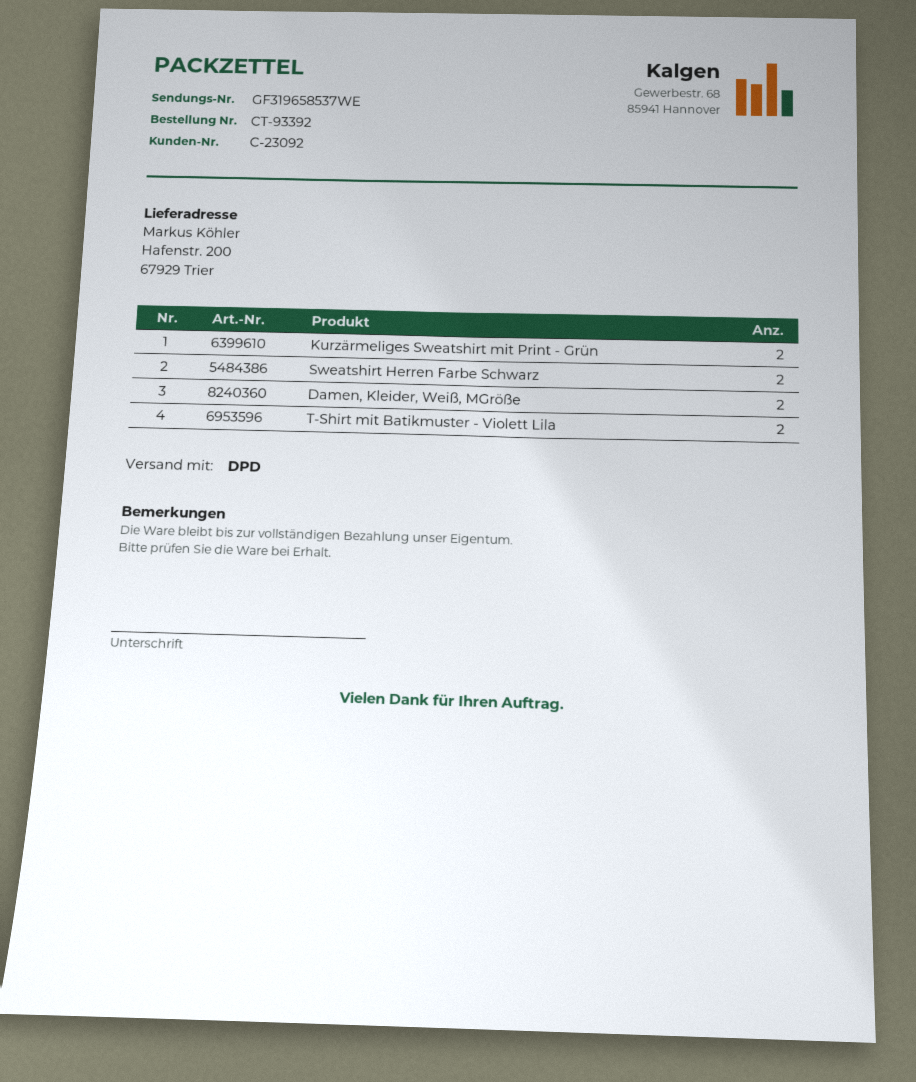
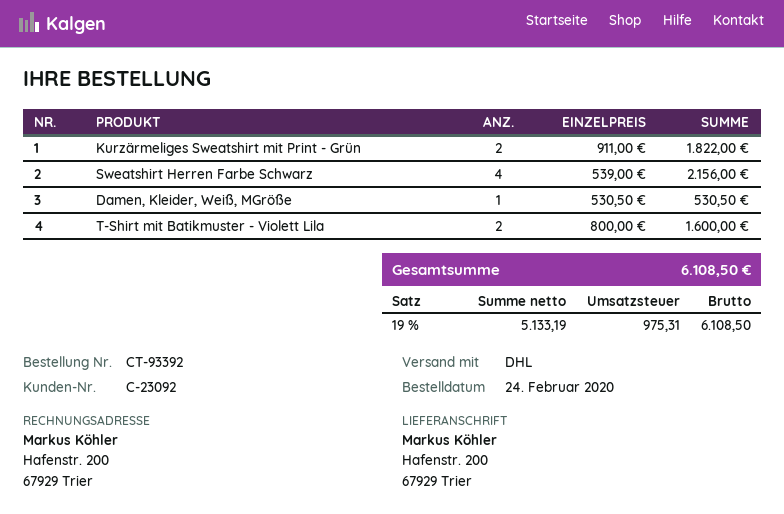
shipping method: DPD -> DHL
Sweatshirt Herren Farbe Schwarz: 2 -> 4
Damen, Kleider, Weiß, MGröße: 2 -> 1

